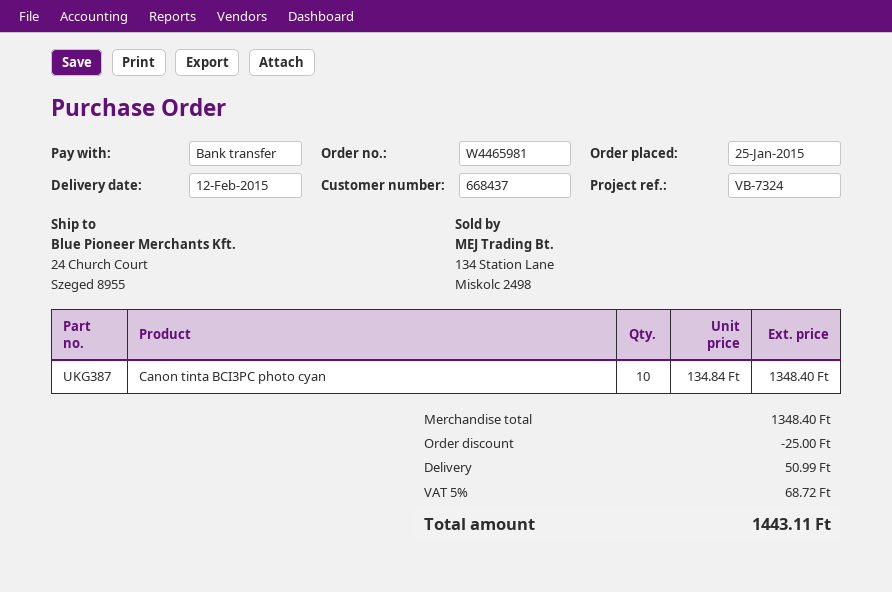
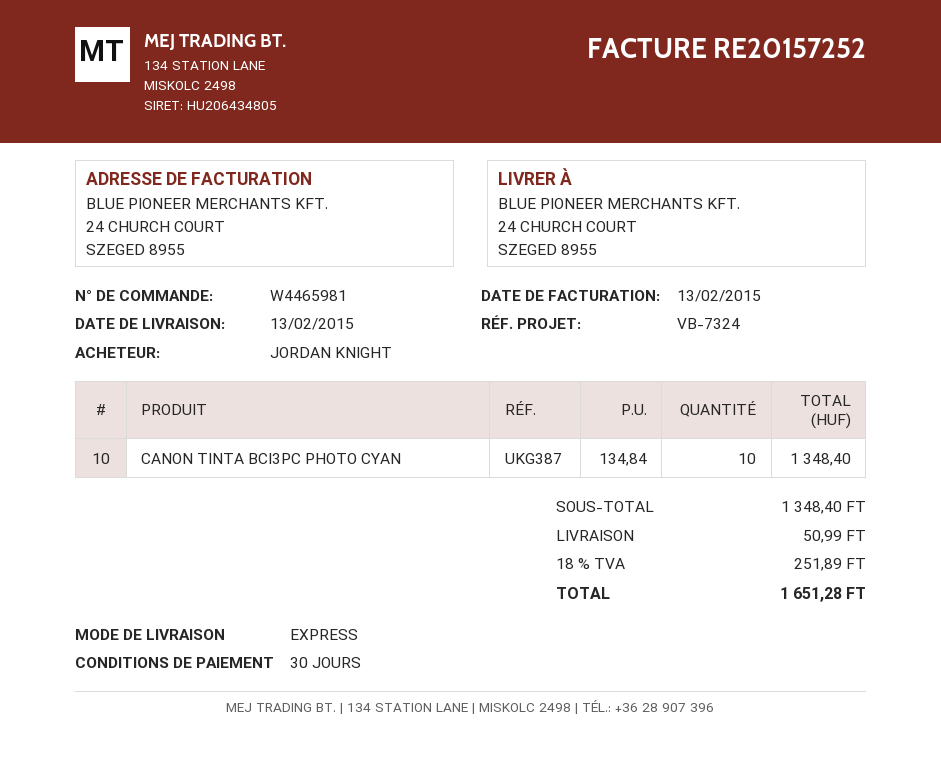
delivery date: 2015-02-12 -> 2015-02-13
discount: 25.00 -> none
tax: 5% = 68.72 -> 18% = 251.89
total: 1443.11 -> 1651.28

